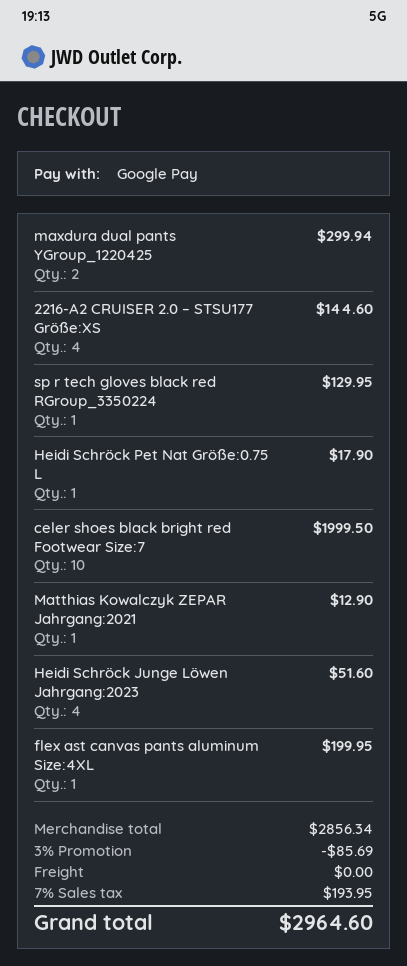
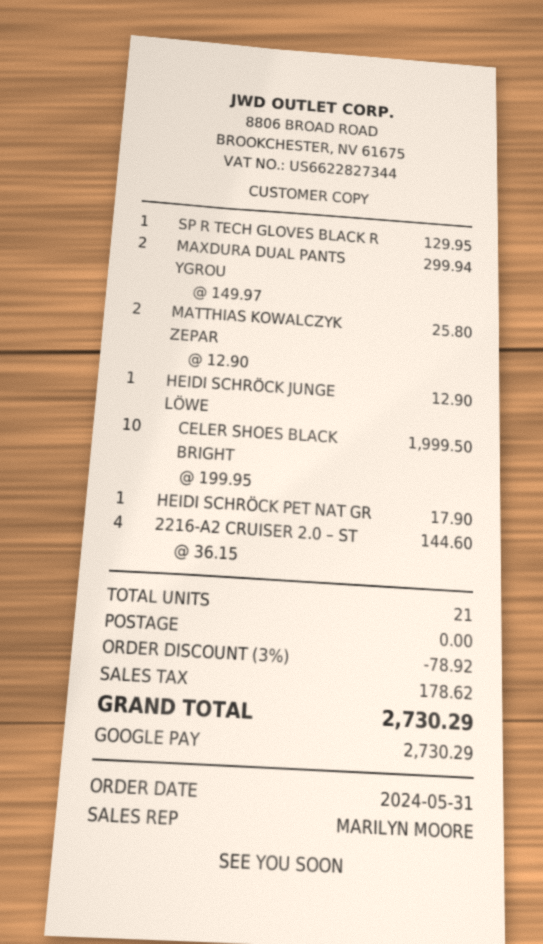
Matthias Kowalczyk ZEPAR Jahrgang:2021: 1 for 12.90 -> 2 for 25.80
Heidi Schröck Junge Löwen Jahrgang:2023: 4 for 51.60 -> 1 for 12.90
flex ast canvas pants aluminum Size:4XL: 1 for 199.95 -> none
discount: 3% = 85.69 -> 3% = 78.92
tax: 193.95 -> 178.62
total: 2964.60 -> 2730.29

